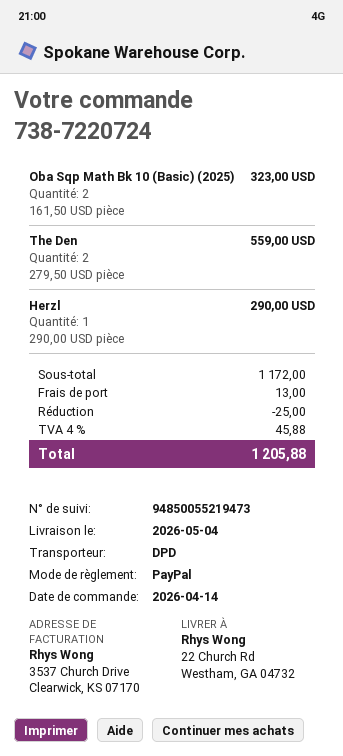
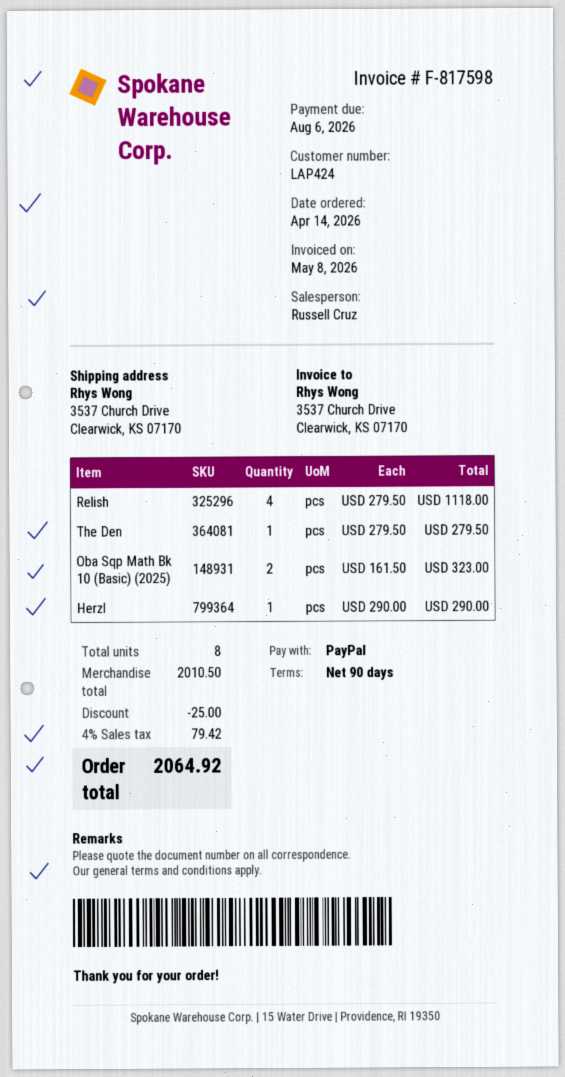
ship to: 22 Church Rd, Westham, GA 04732 -> 3537 Church Drive, Clearwick, KS 07170
The Den: 2 x 279.50 = 559.00 -> 1 x 279.50 = 279.50
Relish: none -> 4 x 279.50 = 1118.00
subtotal: 1172.00 -> 2010.50
shipping: 13.00 -> none
tax: 4% = 45.88 -> 4% = 79.42
total: 1205.88 -> 2064.92

